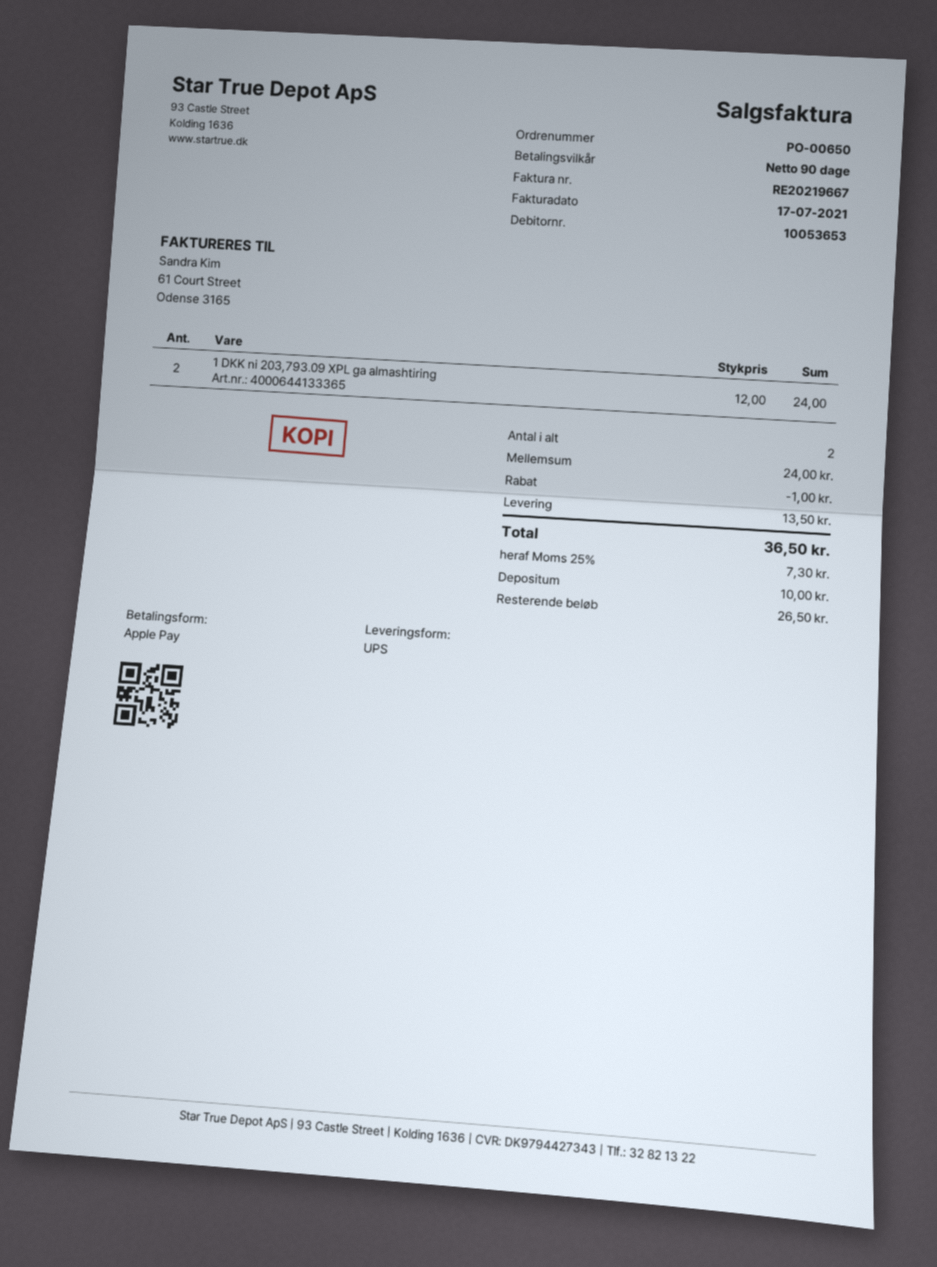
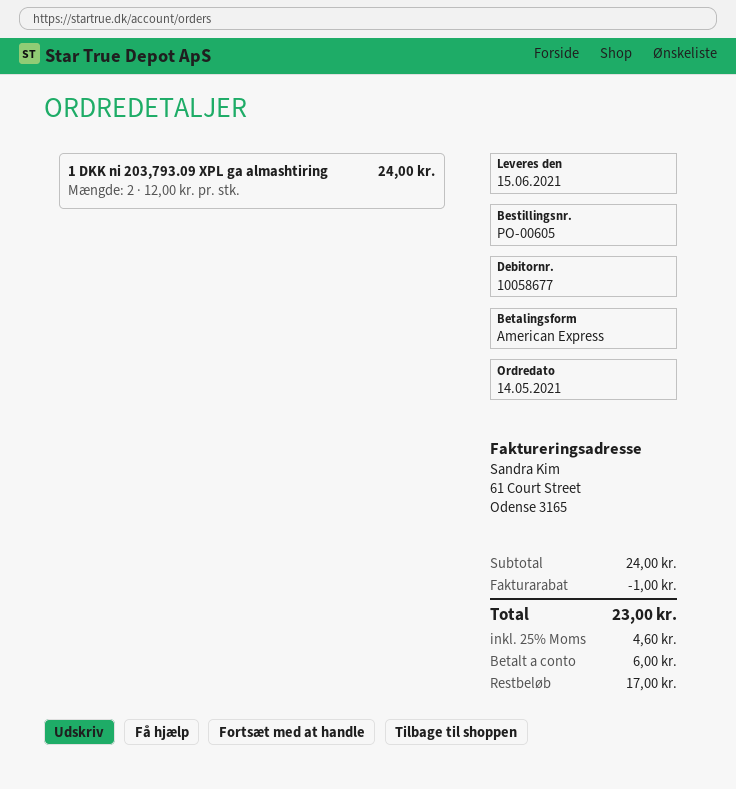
order number: PO-00650 -> PO-00605
customer number: 10053653 -> 10058677
payment method: Apple Pay -> American Express
shipping: 13.50 -> none
tax: 25% = 7.30 -> 25% = 4.60
total: 36.50 -> 23.00
deposit: 10.00 -> 6.00
balance: 26.50 -> 17.00

